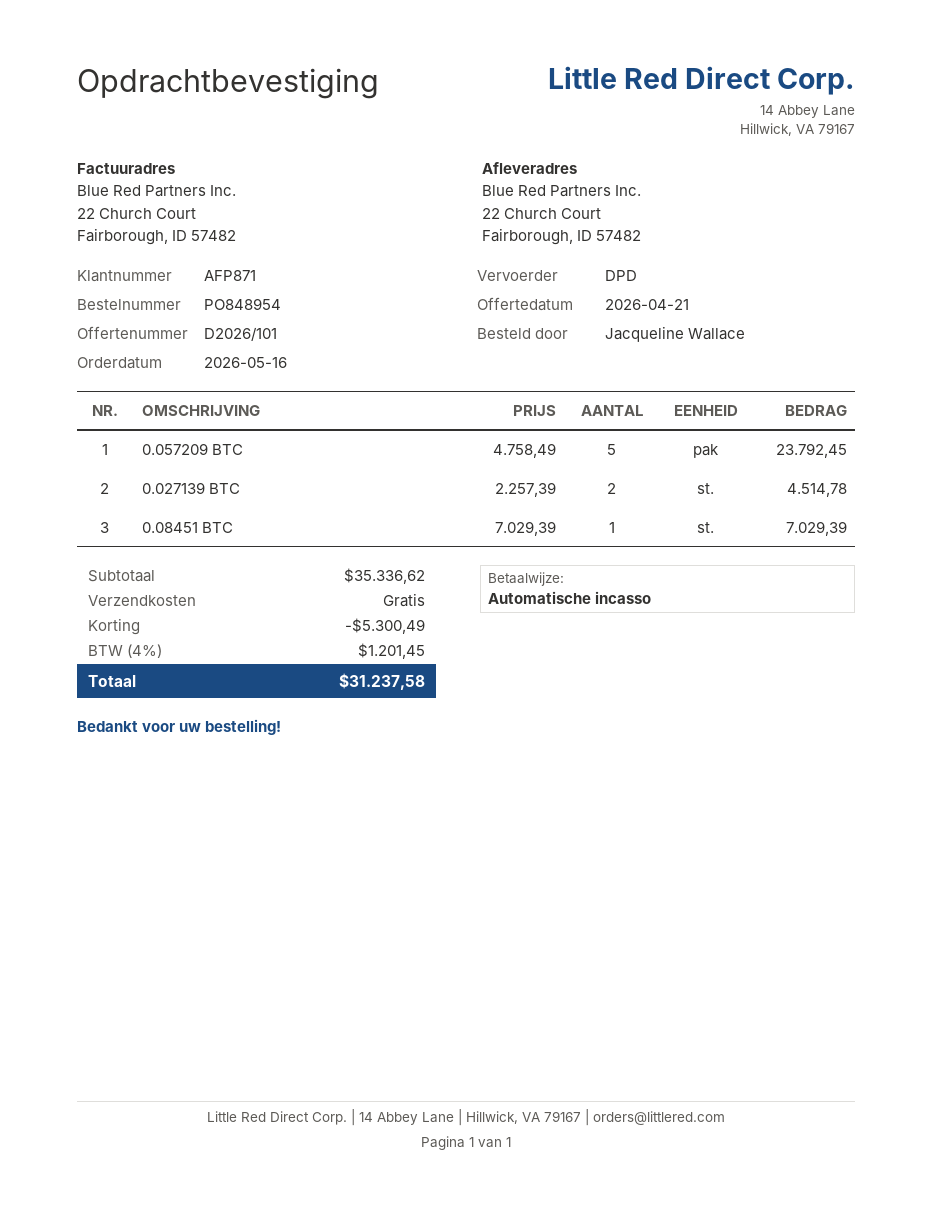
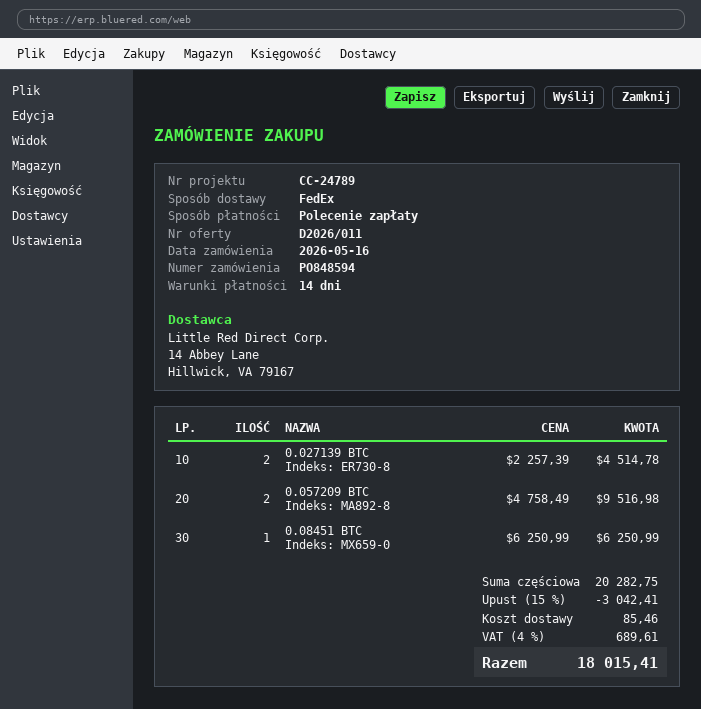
quote number: D2026/101 -> D2026/011
order number: PO848954 -> PO848594
shipping method: DPD -> FedEx
0.057209 BTC: 5 x 4758.49 = 23792.45 -> 2 x 4758.49 = 9516.98
0.08451 BTC: 1 x 7029.39 = 7029.39 -> 1 x 6250.99 = 6250.99
subtotal: 35336.62 -> 20282.75
discount: 5300.49 -> 3042.41
shipping: 0.00 -> 85.46
tax: 4% = 1201.45 -> 4% = 689.61
total: 31237.58 -> 18015.41

